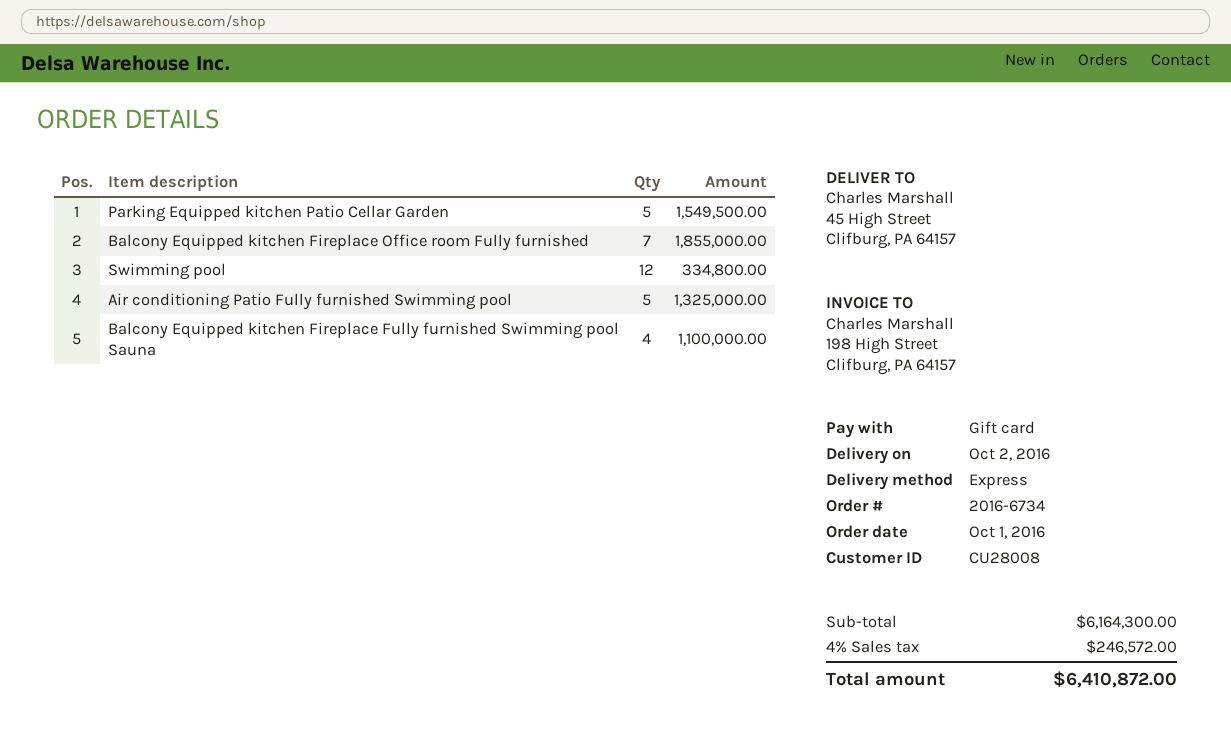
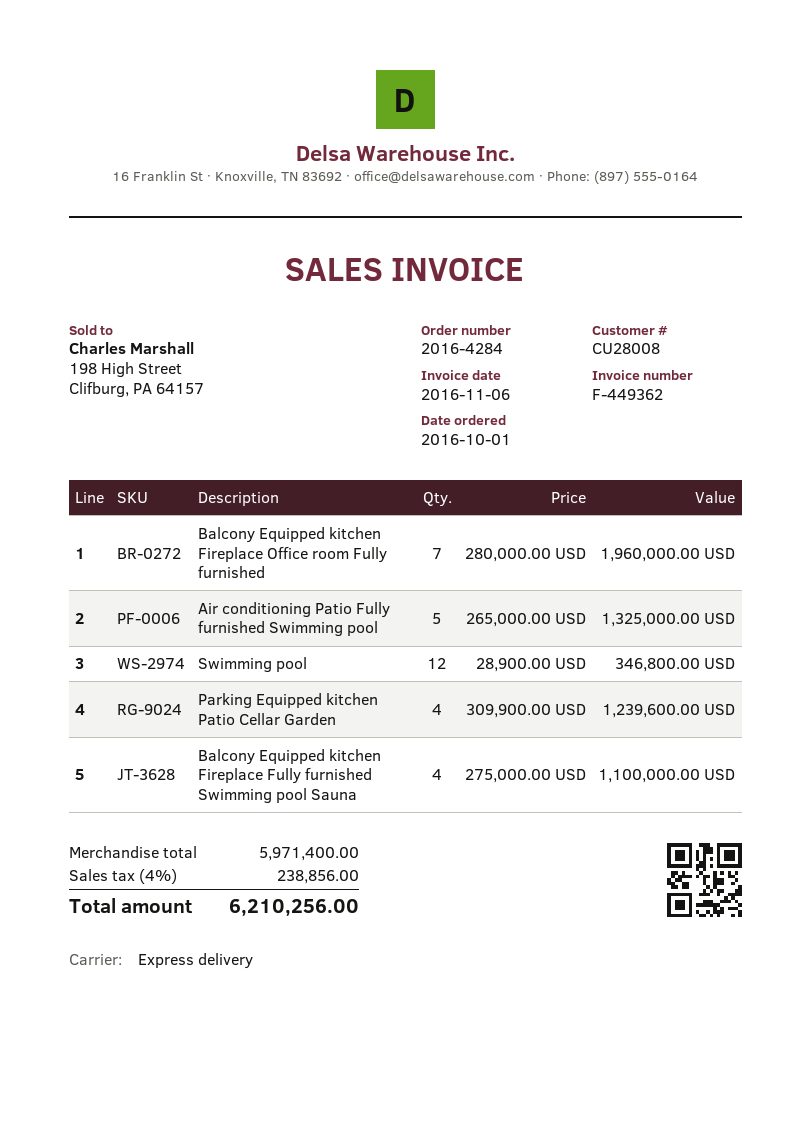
order number: 2016-6734 -> 2016-4284
Parking Equipped kitchen Patio Cellar Garden: 5 for 1549500.00 -> 4 for 1239600.00
Balcony Equipped kitchen Fireplace Office room Fully furnished: 7 for 1855000.00 -> 7 for 1960000.00
Swimming pool: 12 for 334800.00 -> 12 for 346800.00
subtotal: 6164300.00 -> 5971400.00
tax: 4% = 246572.00 -> 4% = 238856.00
total: 6410872.00 -> 6210256.00

